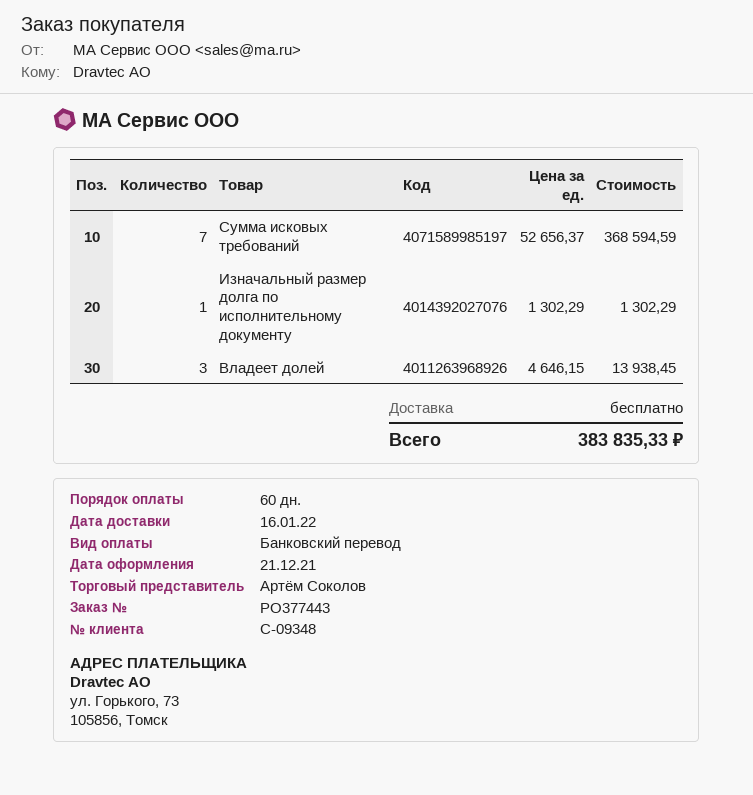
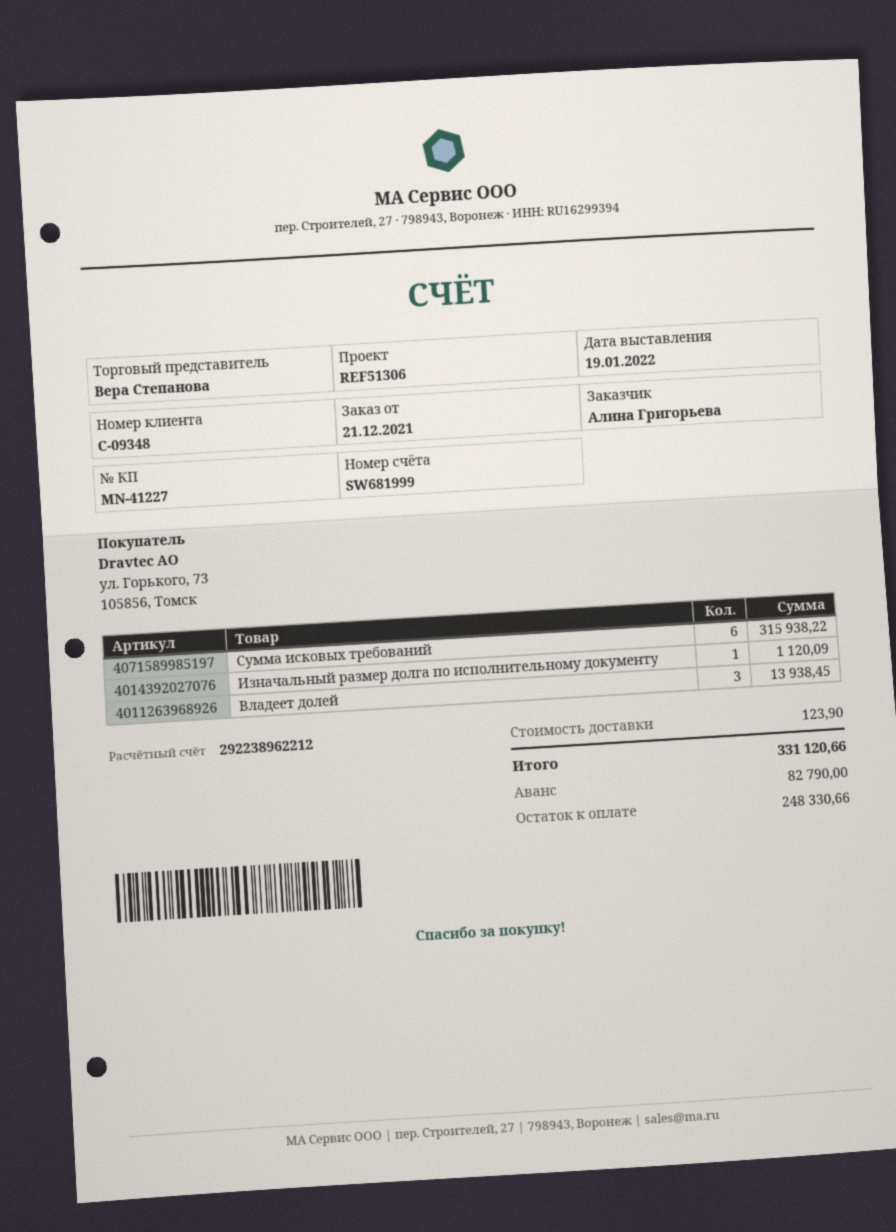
sales rep: Артём Соколов -> Вера Степанова
Сумма исковых требований: 7 for 368594.59 -> 6 for 315938.22
Изначальный размер долга по исполнительному документу: 1 for 1302.29 -> 1 for 1120.09
shipping: 0.00 -> 123.90
total: 383835.33 -> 331120.66

